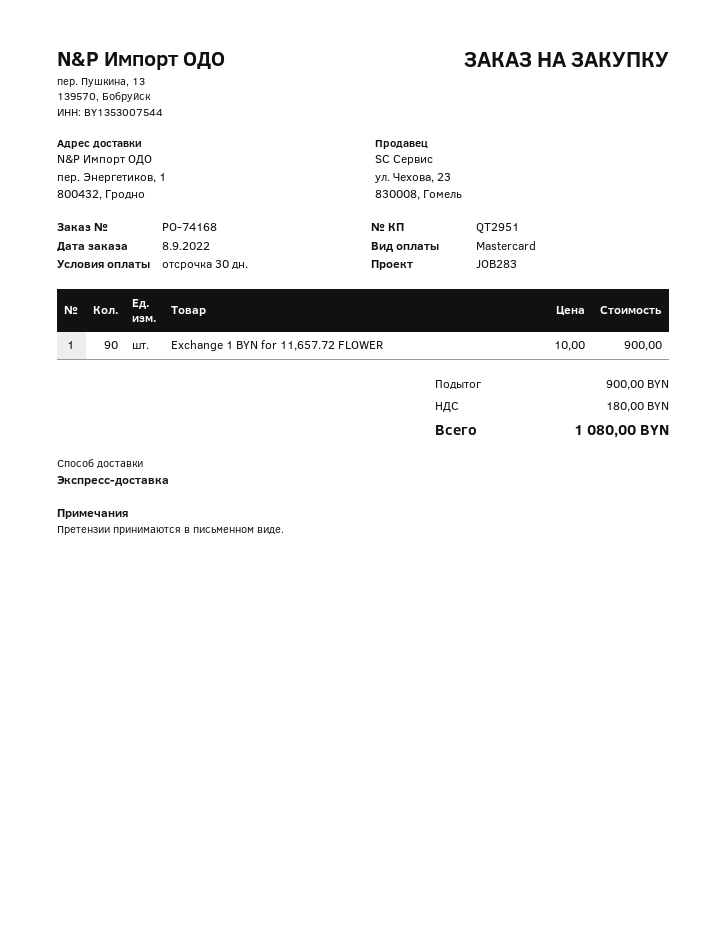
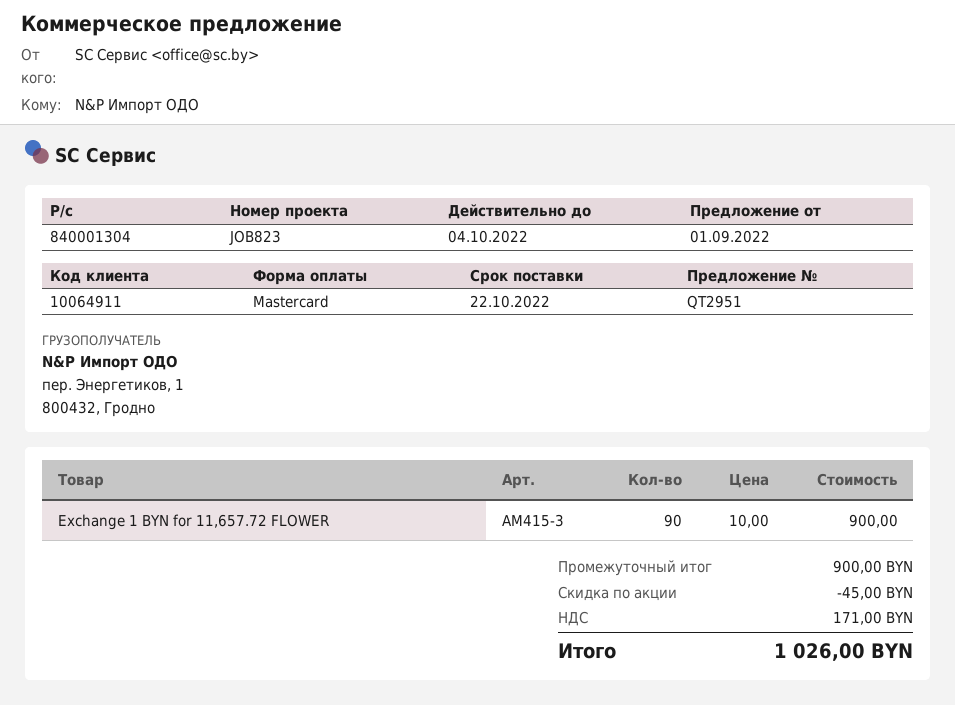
reference: JOB283 -> JOB823
discount: none -> 45.00
tax: 180.00 -> 171.00
total: 1080.00 -> 1026.00

